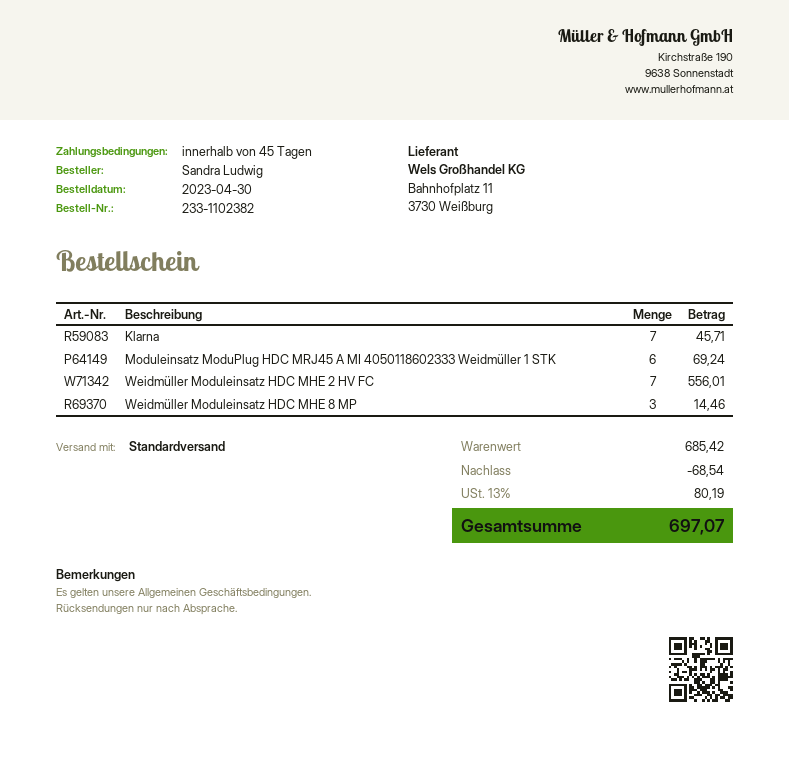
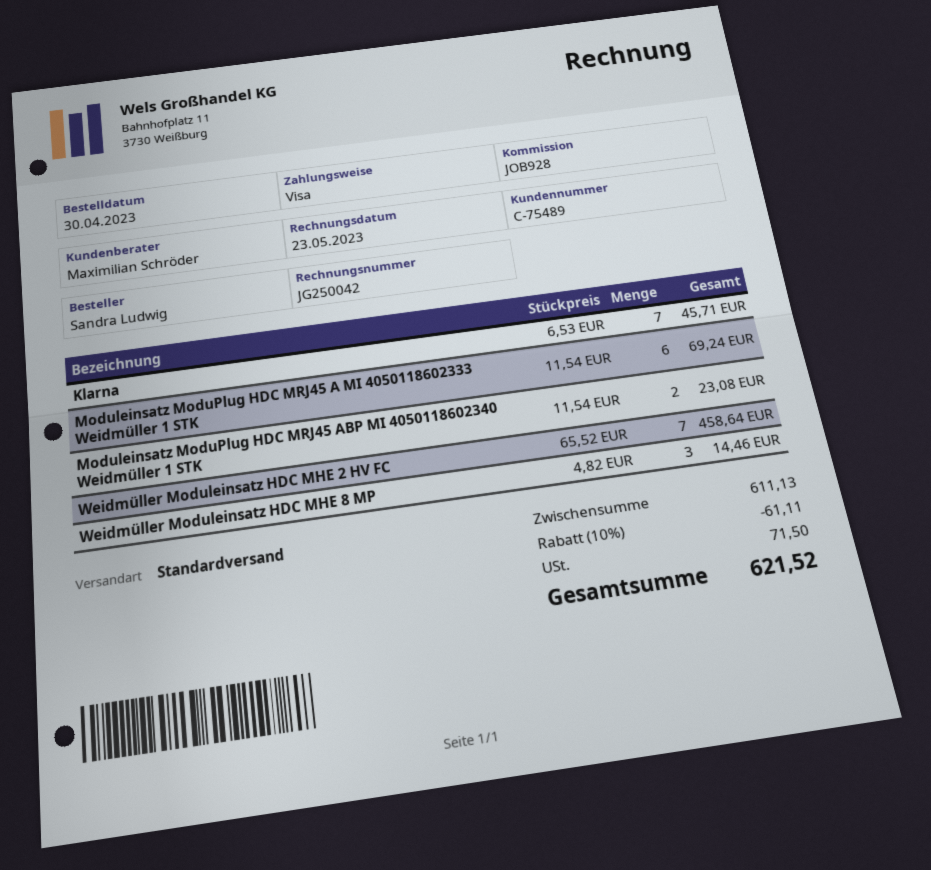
Weidmüller Moduleinsatz HDC MHE 2 HV FC: 7 for 556.01 -> 7 for 458.64
Moduleinsatz ModuPlug HDC MRJ45 ABP MI 4050118602340 Weidmüller 1 STK: none -> 2 for 23.08
subtotal: 685.42 -> 611.13
discount: 68.54 -> 61.11
tax: 80.19 -> 71.50
total: 697.07 -> 621.52

